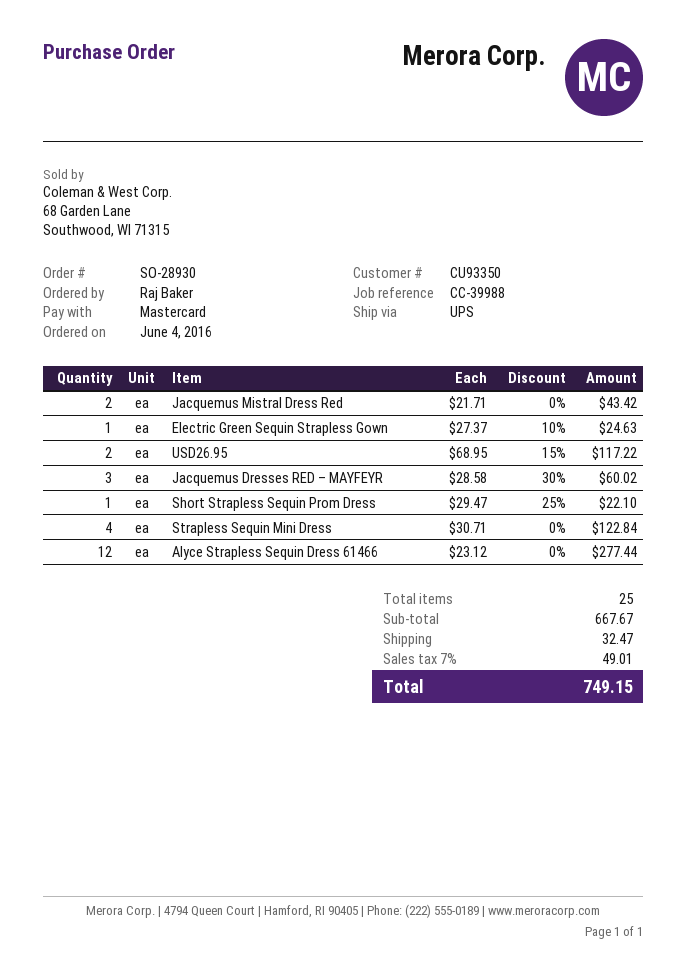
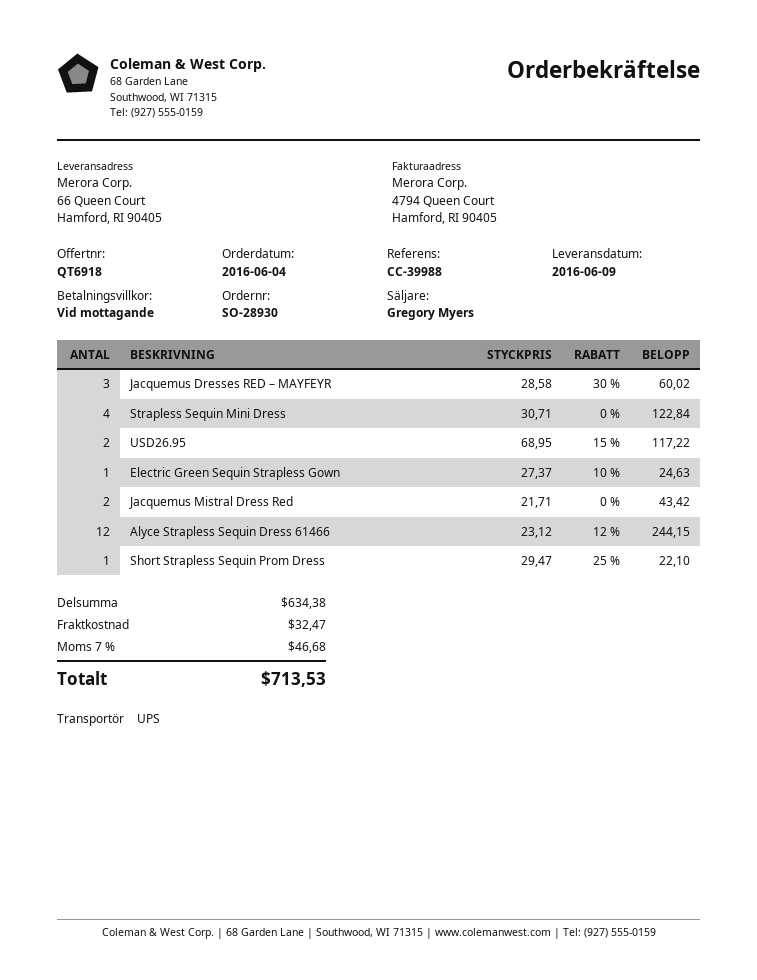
Alyce Strapless Sequin Dress 61466: 12 x 23.12 = 277.44 -> 12 x 23.12 - 12% = 244.15
subtotal: 667.67 -> 634.38
tax: 7% = 49.01 -> 7% = 46.68
total: 749.15 -> 713.53

